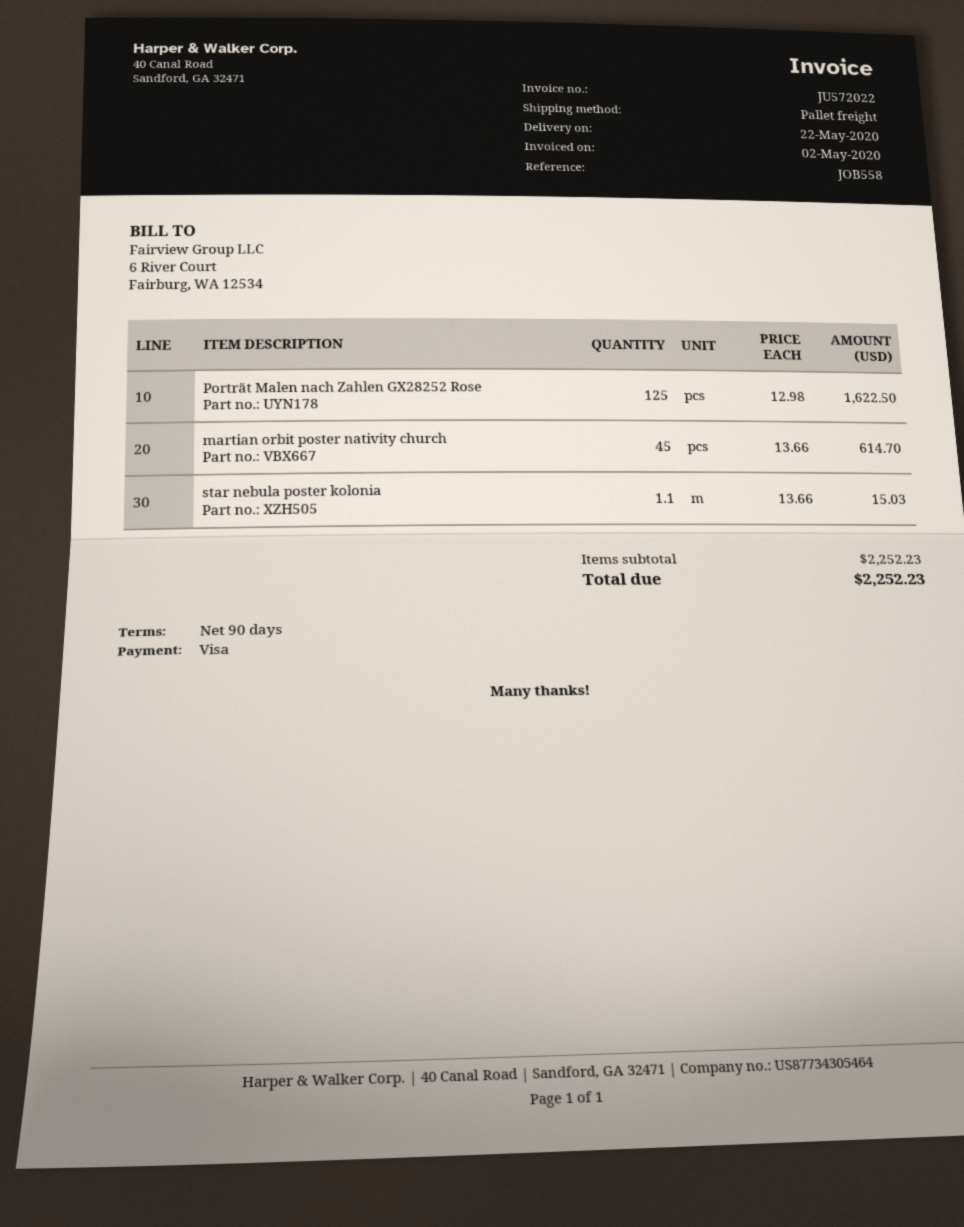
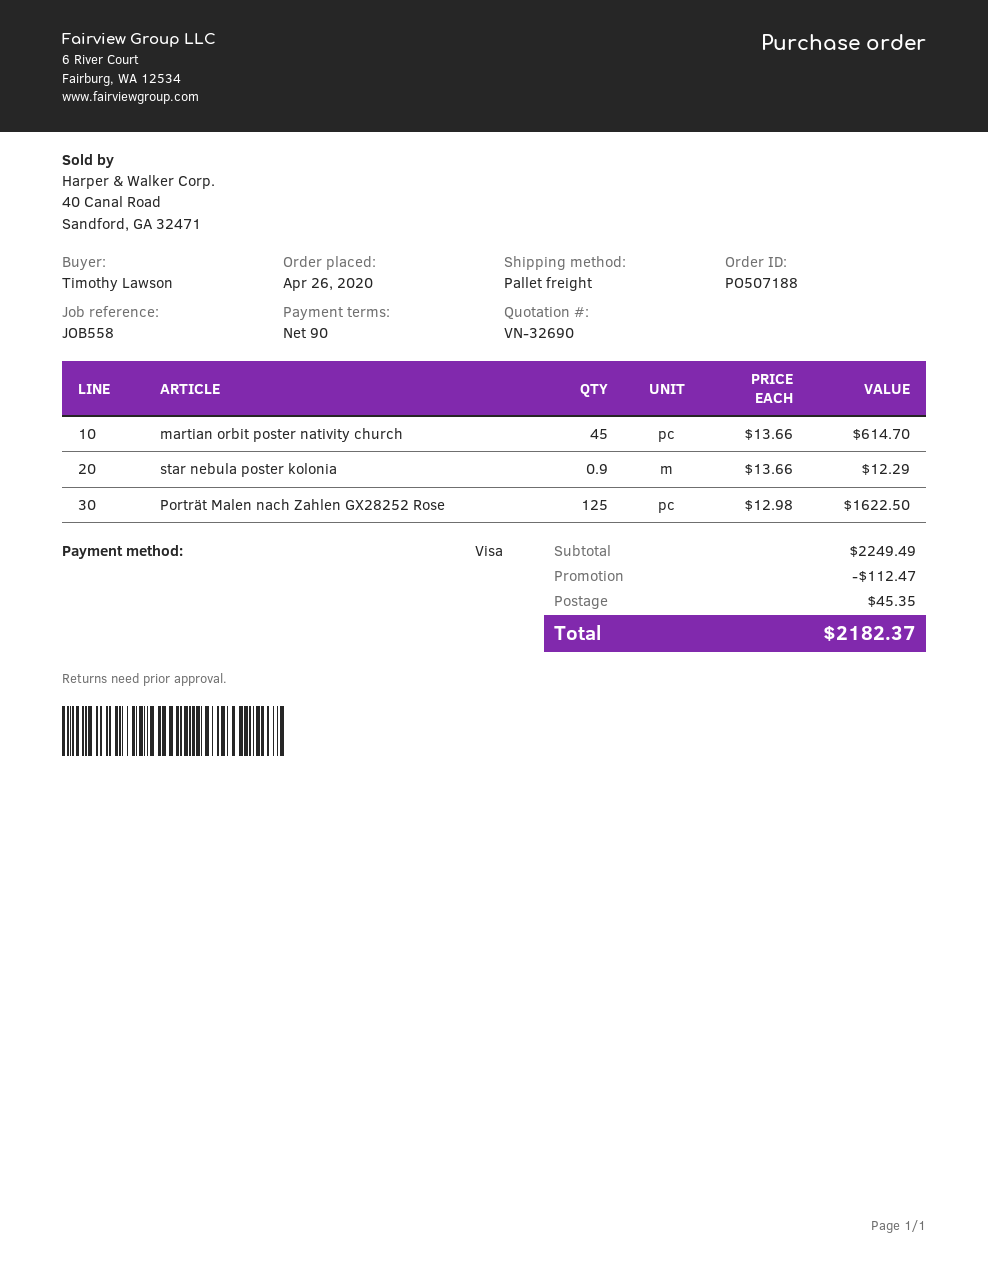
star nebula poster kolonia: 1.1 x 13.66 = 15.03 -> 0.9 x 13.66 = 12.29
subtotal: 2252.23 -> 2249.49
discount: none -> 112.47
shipping: none -> 45.35
total: 2252.23 -> 2182.37

